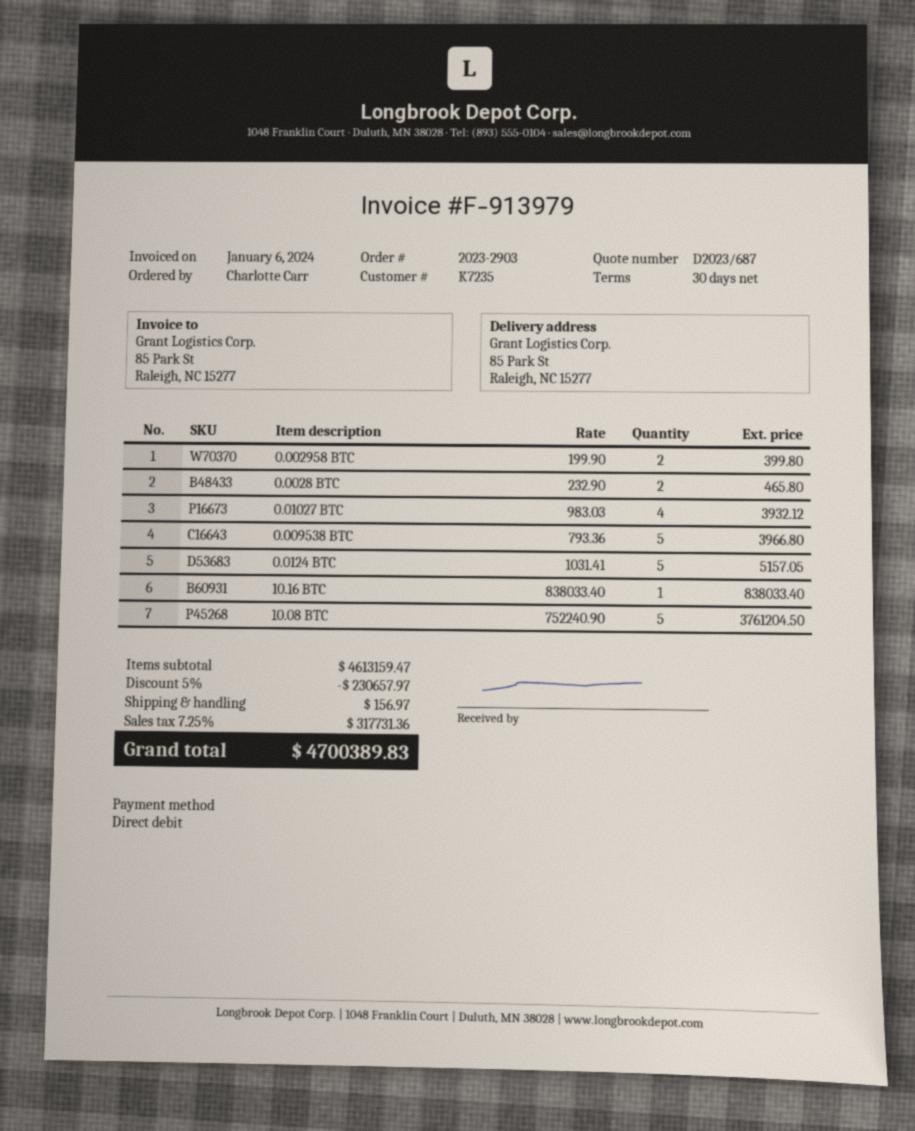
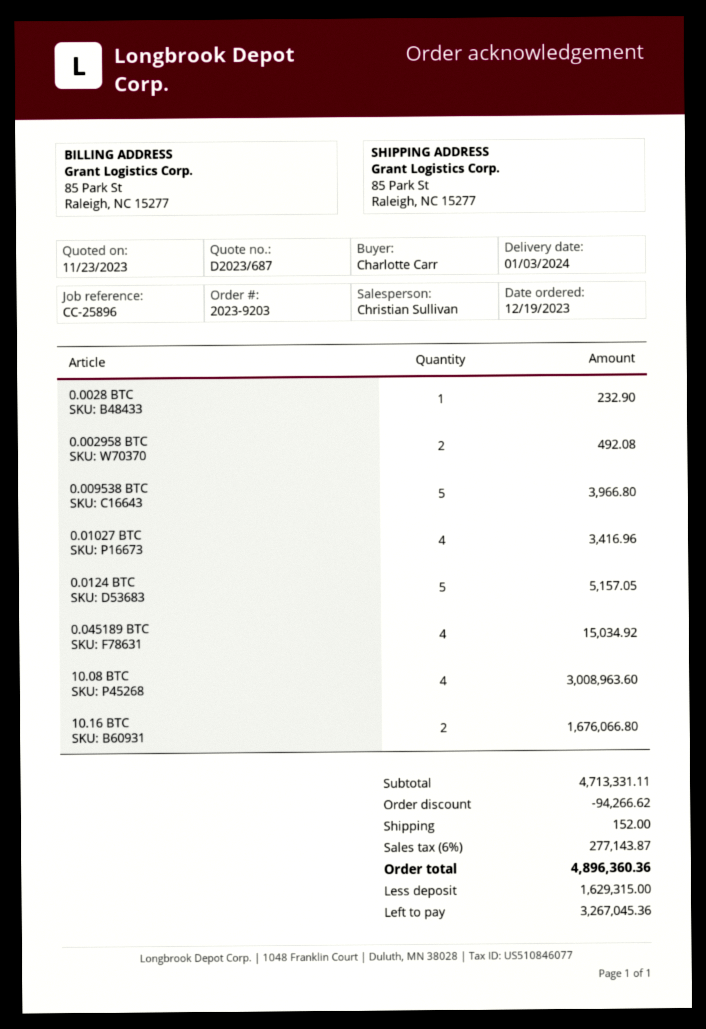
order number: 2023-2903 -> 2023-9203
0.002958 BTC: 2 for 399.80 -> 2 for 492.08
0.0028 BTC: 2 for 465.80 -> 1 for 232.90
0.01027 BTC: 4 for 3932.12 -> 4 for 3416.96
10.16 BTC: 1 for 838033.40 -> 2 for 1676066.80
10.08 BTC: 5 for 3761204.50 -> 4 for 3008963.60
0.045189 BTC: none -> 4 for 15034.92
subtotal: 4613159.47 -> 4713331.11
discount: 230657.97 -> 94266.62
shipping: 156.97 -> 152.00
tax: 7.25% = 317731.36 -> 6% = 277143.87
total: 4700389.83 -> 4896360.36

